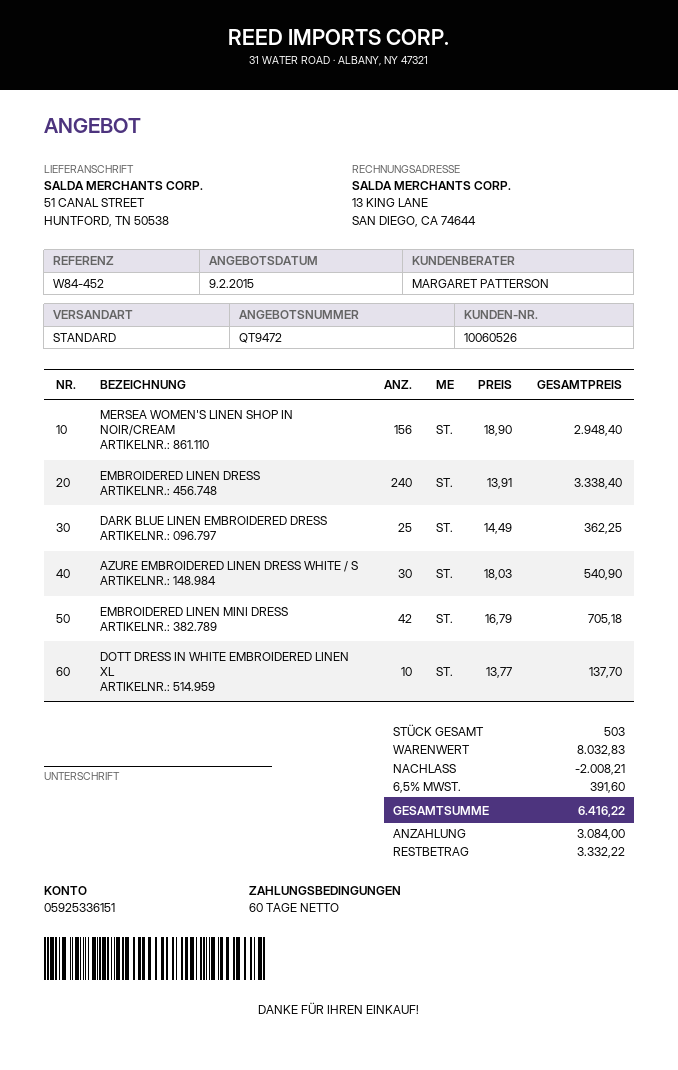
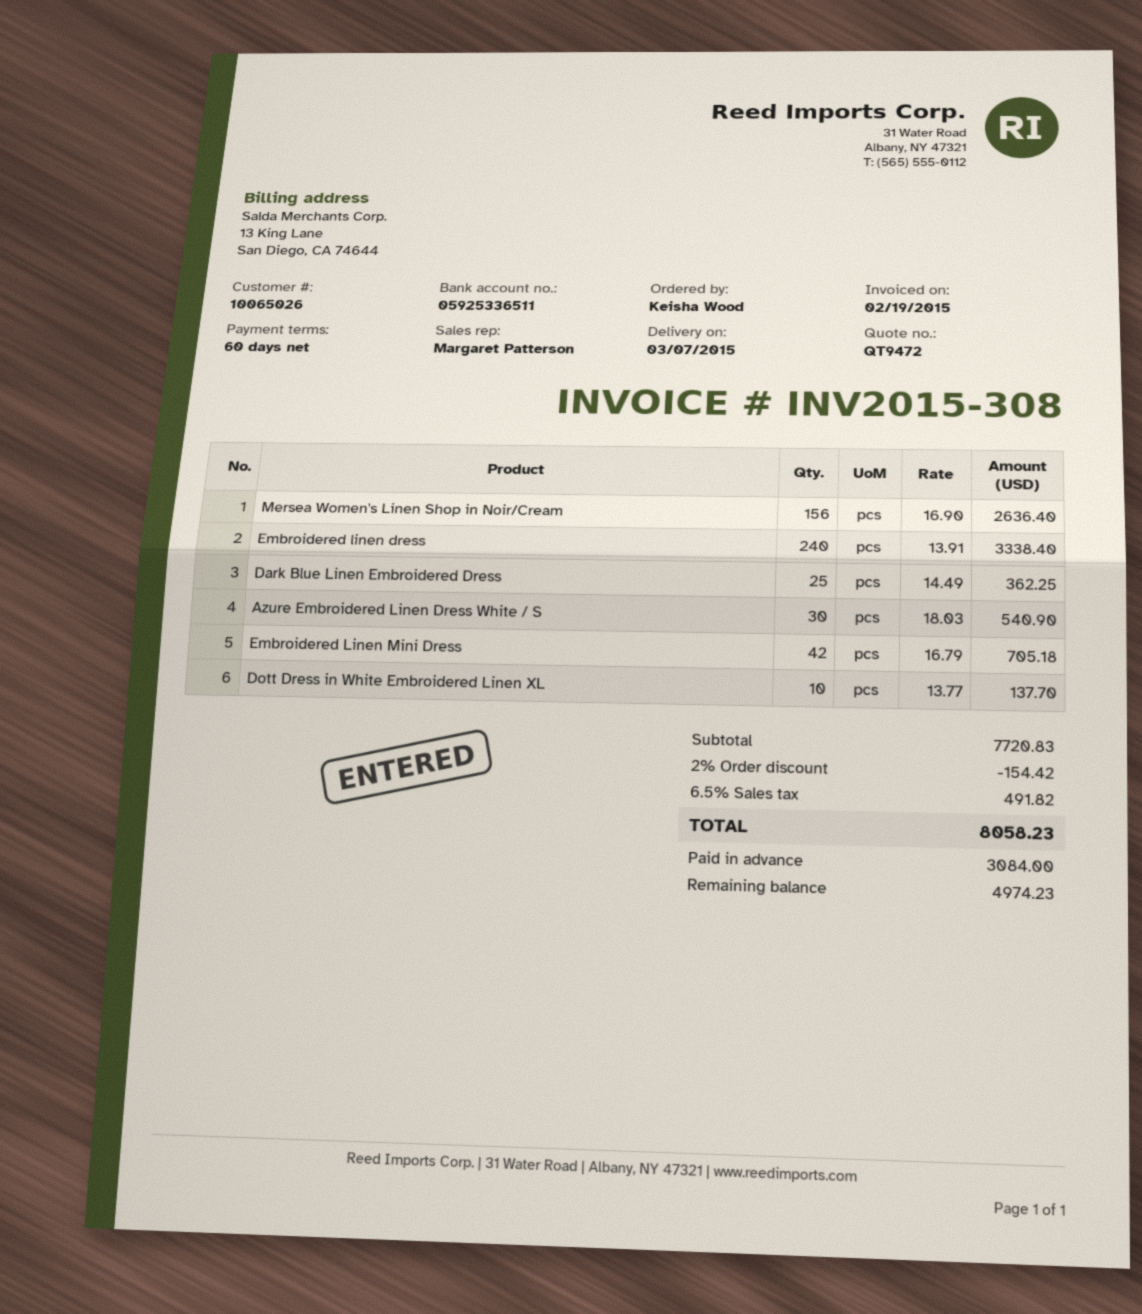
customer number: 10060526 -> 10065026
bank account: 05925336151 -> 05925336511
MERSEA WOMEN'S LINEN SHOP IN NOIR/CREAM: 156 x 18.90 = 2948.40 -> 156 x 16.90 = 2636.40
subtotal: 8032.83 -> 7720.83
discount: 2008.21 -> 154.42
tax: 6.5% = 391.60 -> 6.5% = 491.82
total: 6416.22 -> 8058.23
balance: 3332.22 -> 4974.23

